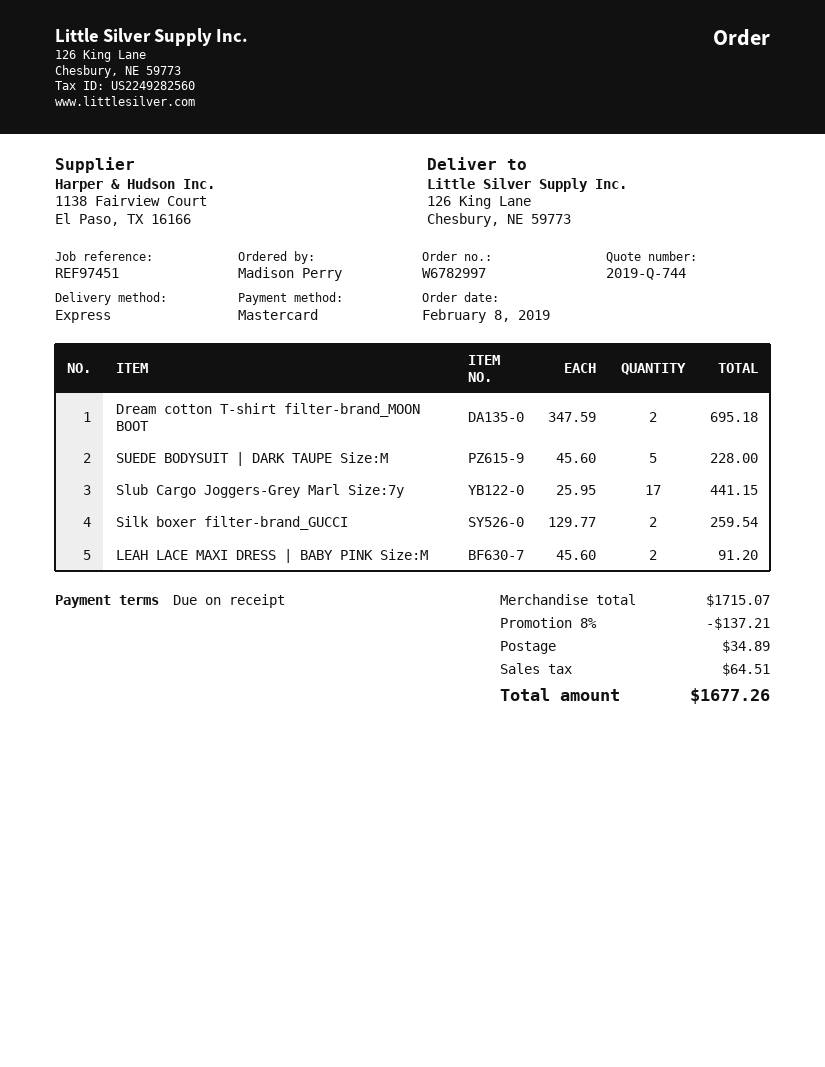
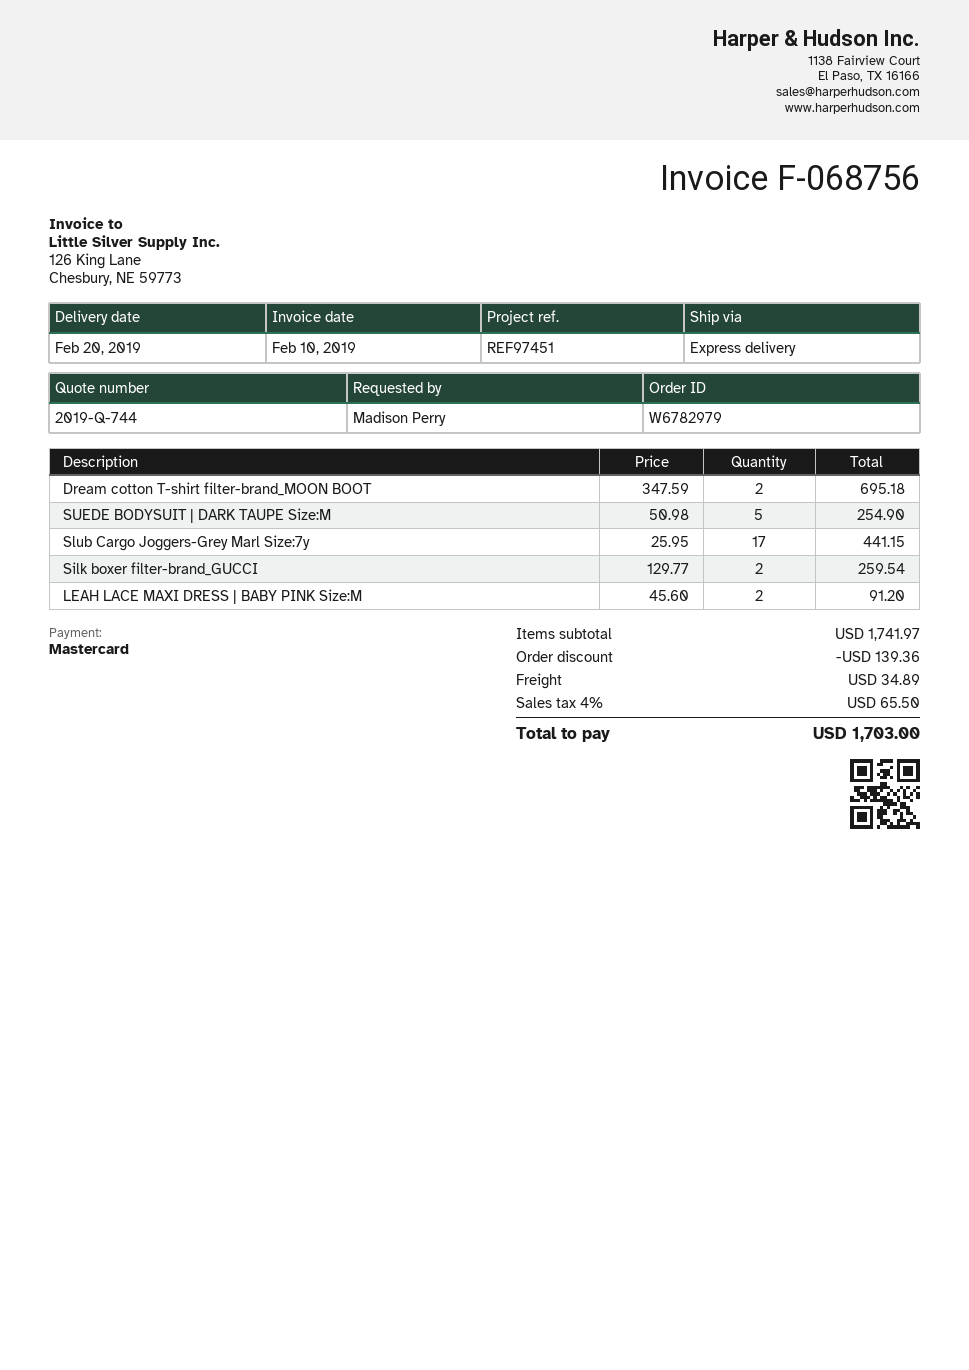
order number: W6782997 -> W6782979
SUEDE BODYSUIT | DARK TAUPE Size:M: 5 x 45.60 = 228.00 -> 5 x 50.98 = 254.90
subtotal: 1715.07 -> 1741.97
discount: 137.21 -> 139.36
tax: 64.51 -> 65.50
total: 1677.26 -> 1703.00

